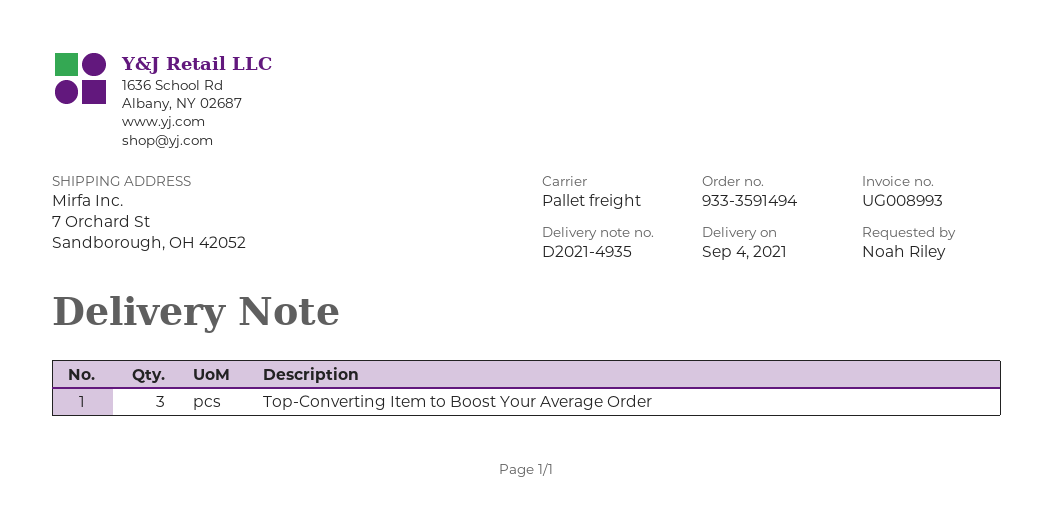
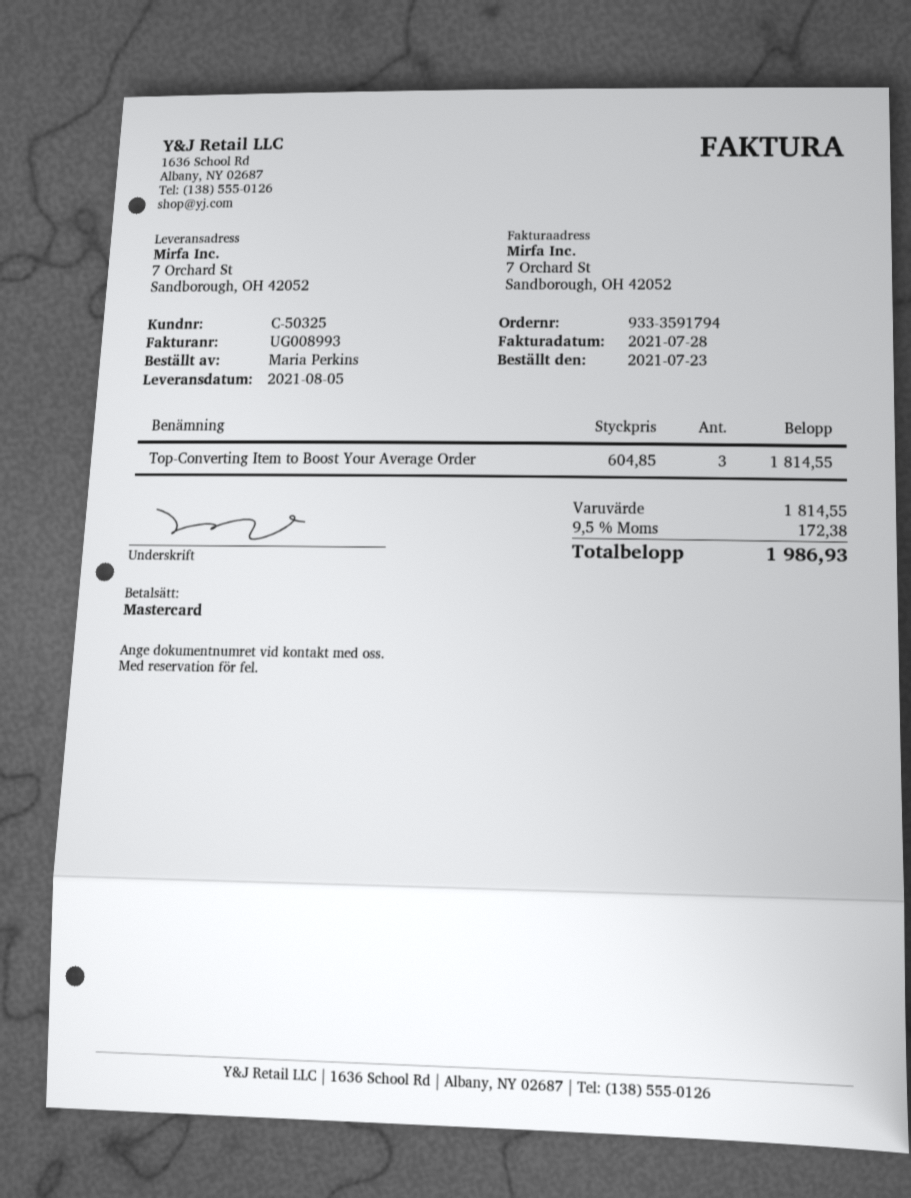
order number: 933-3591494 -> 933-3591794
delivery date: 2021-09-04 -> 2021-08-05
ordered by: Noah Riley -> Maria Perkins

